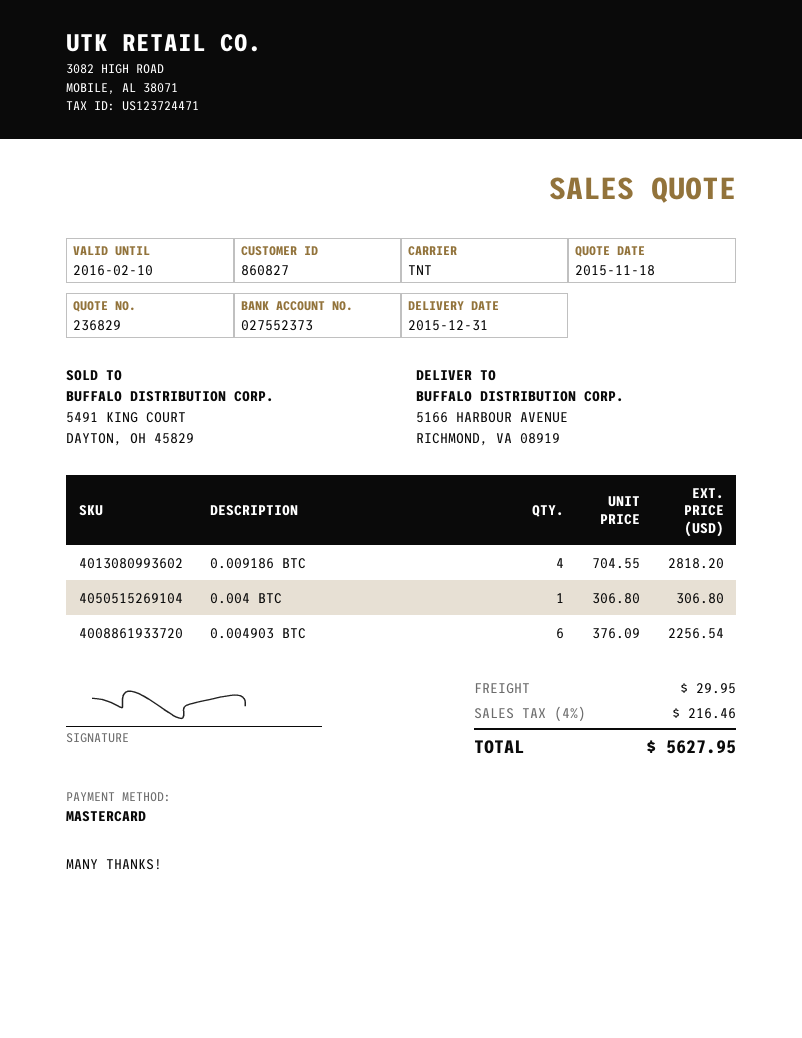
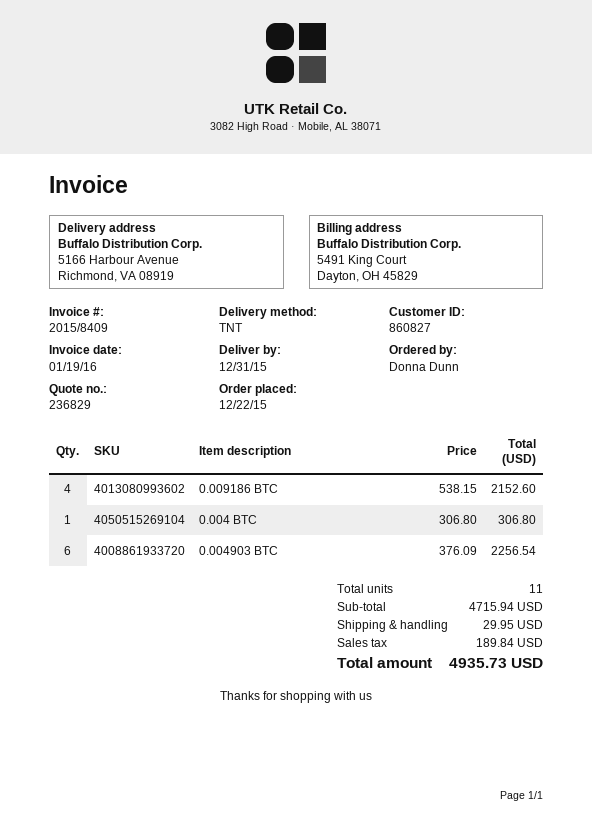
0.009186 BTC: 4 x 704.55 = 2818.20 -> 4 x 538.15 = 2152.60
tax: 216.46 -> 189.84
total: 5627.95 -> 4935.73

